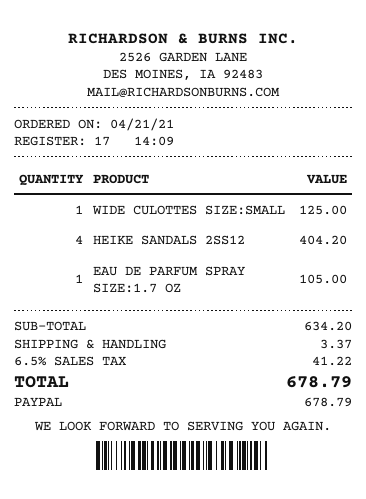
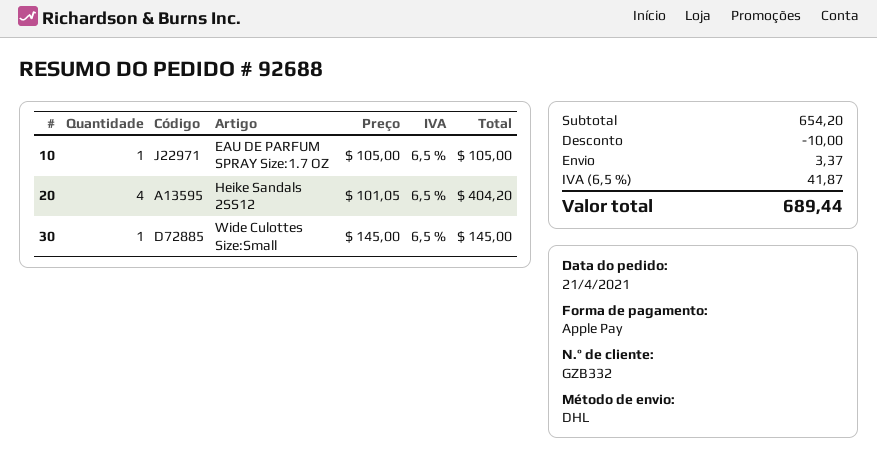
payment method: PayPal -> Apple Pay
WIDE CULOTTES SIZE:SMALL: 1 for 125.00 -> 1 for 145.00
subtotal: 634.20 -> 654.20
discount: none -> 10.00
tax: 6.5% = 41.22 -> 6.5% = 41.87
total: 678.79 -> 689.44

